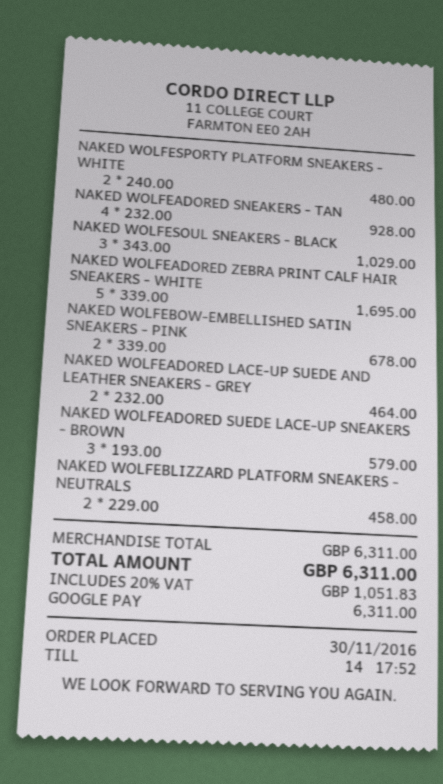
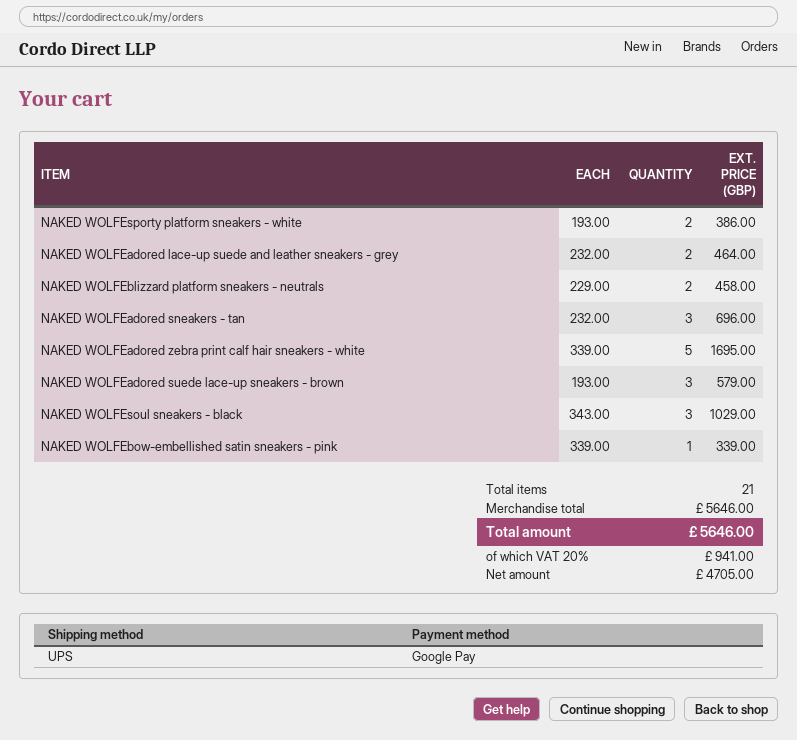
NAKED WOLFESPORTY PLATFORM SNEAKERS - WHITE: 2 x 240.00 = 480.00 -> 2 x 193.00 = 386.00
NAKED WOLFEADORED SNEAKERS - TAN: 4 x 232.00 = 928.00 -> 3 x 232.00 = 696.00
NAKED WOLFEBOW-EMBELLISHED SATIN SNEAKERS - PINK: 2 x 339.00 = 678.00 -> 1 x 339.00 = 339.00
subtotal: 6311.00 -> 5646.00
tax: 20% = 1051.83 -> 20% = 941.00
total: 6311.00 -> 5646.00

